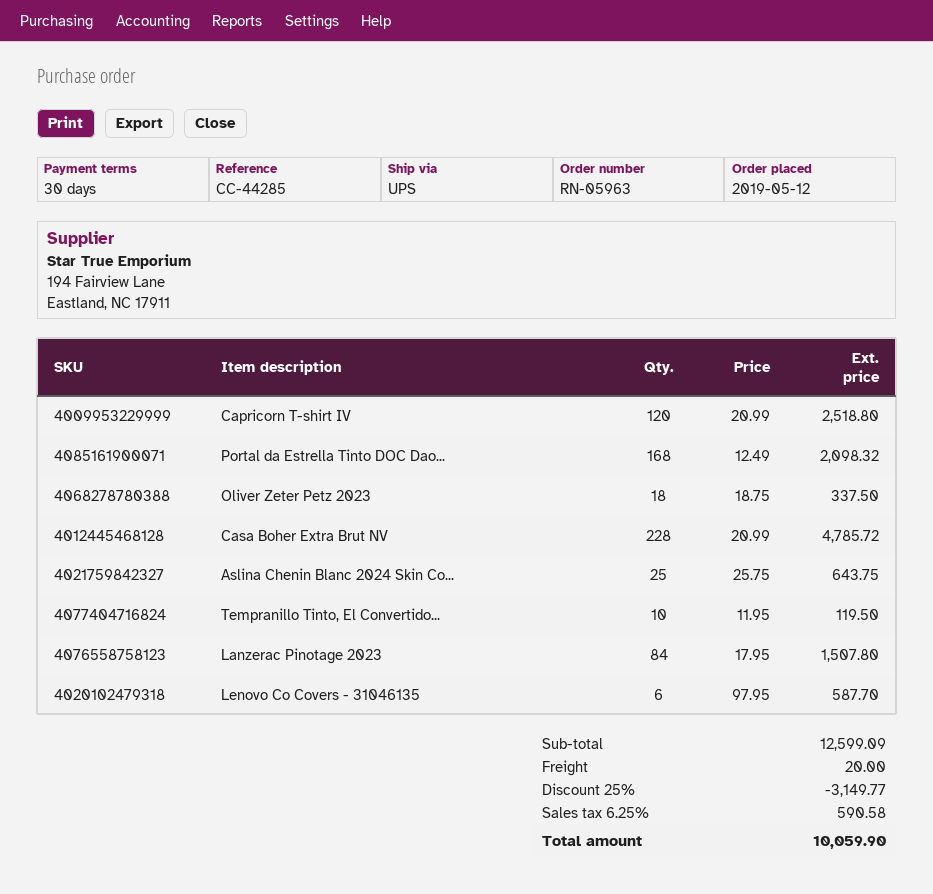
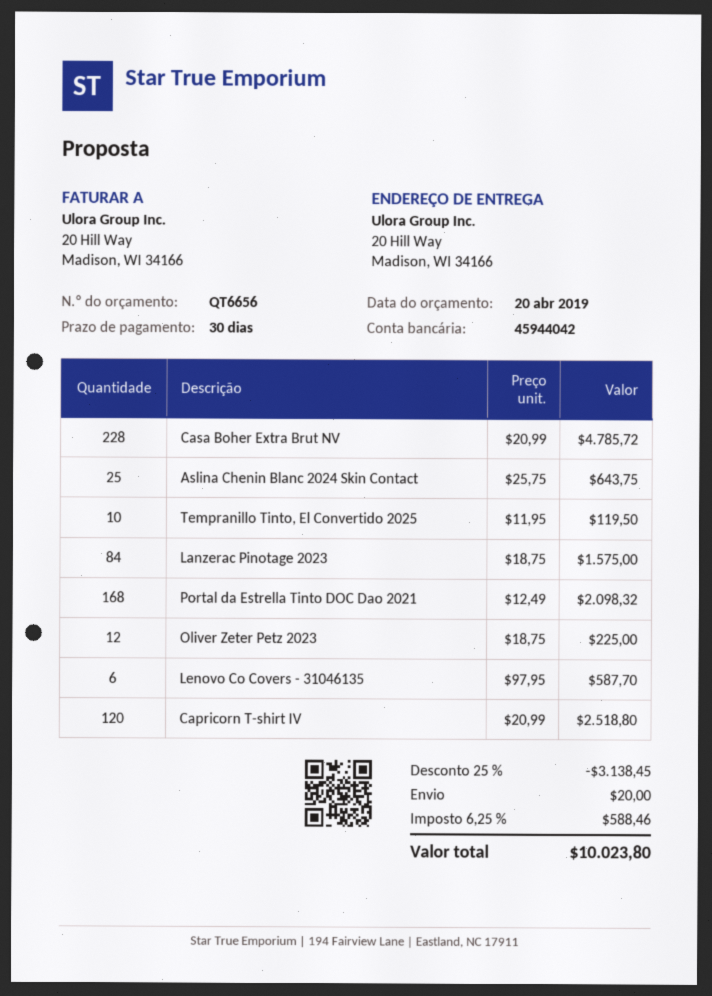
Oliver Zeter Petz 2023: 18 x 18.75 = 337.50 -> 12 x 18.75 = 225.00
Lanzerac Pinotage 2023: 84 x 17.95 = 1507.80 -> 84 x 18.75 = 1575.00
discount: 25% = 3149.77 -> 25% = 3138.45
tax: 6.25% = 590.58 -> 6.25% = 588.46
total: 10059.90 -> 10023.80

